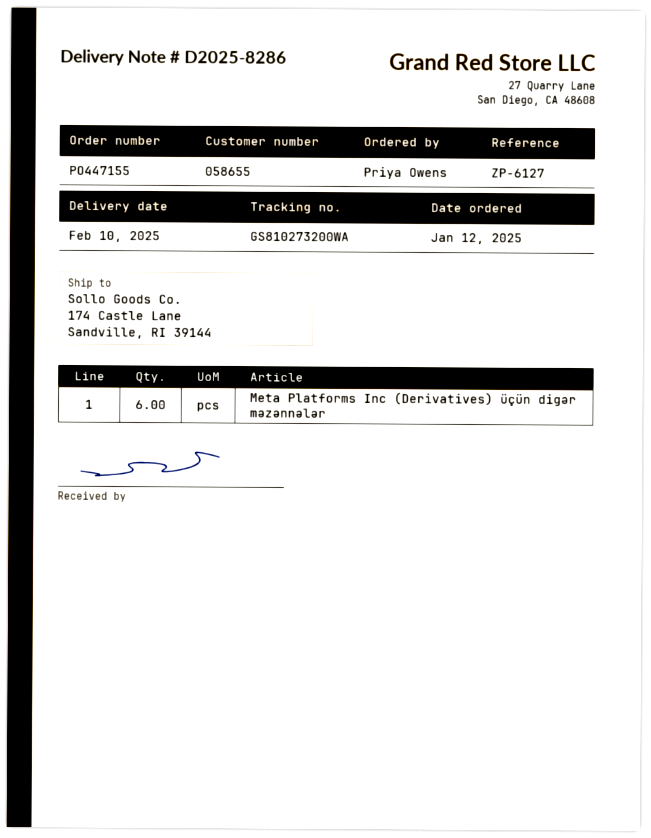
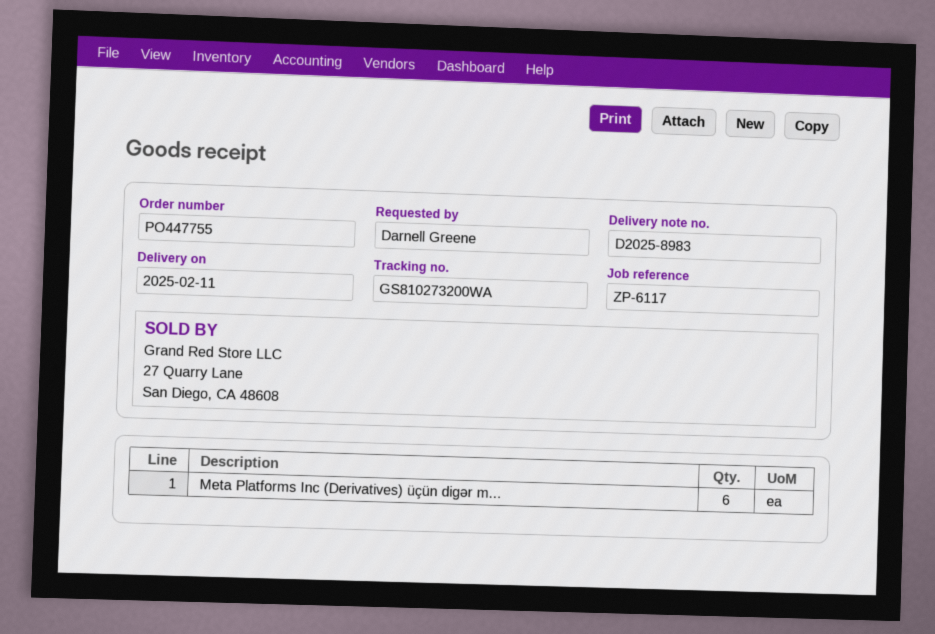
order number: PO447155 -> PO447755
delivery note number: D2025-8286 -> D2025-8983
delivery date: 2025-02-10 -> 2025-02-11
reference: ZP-6127 -> ZP-6117
ordered by: Priya Owens -> Darnell Greene

